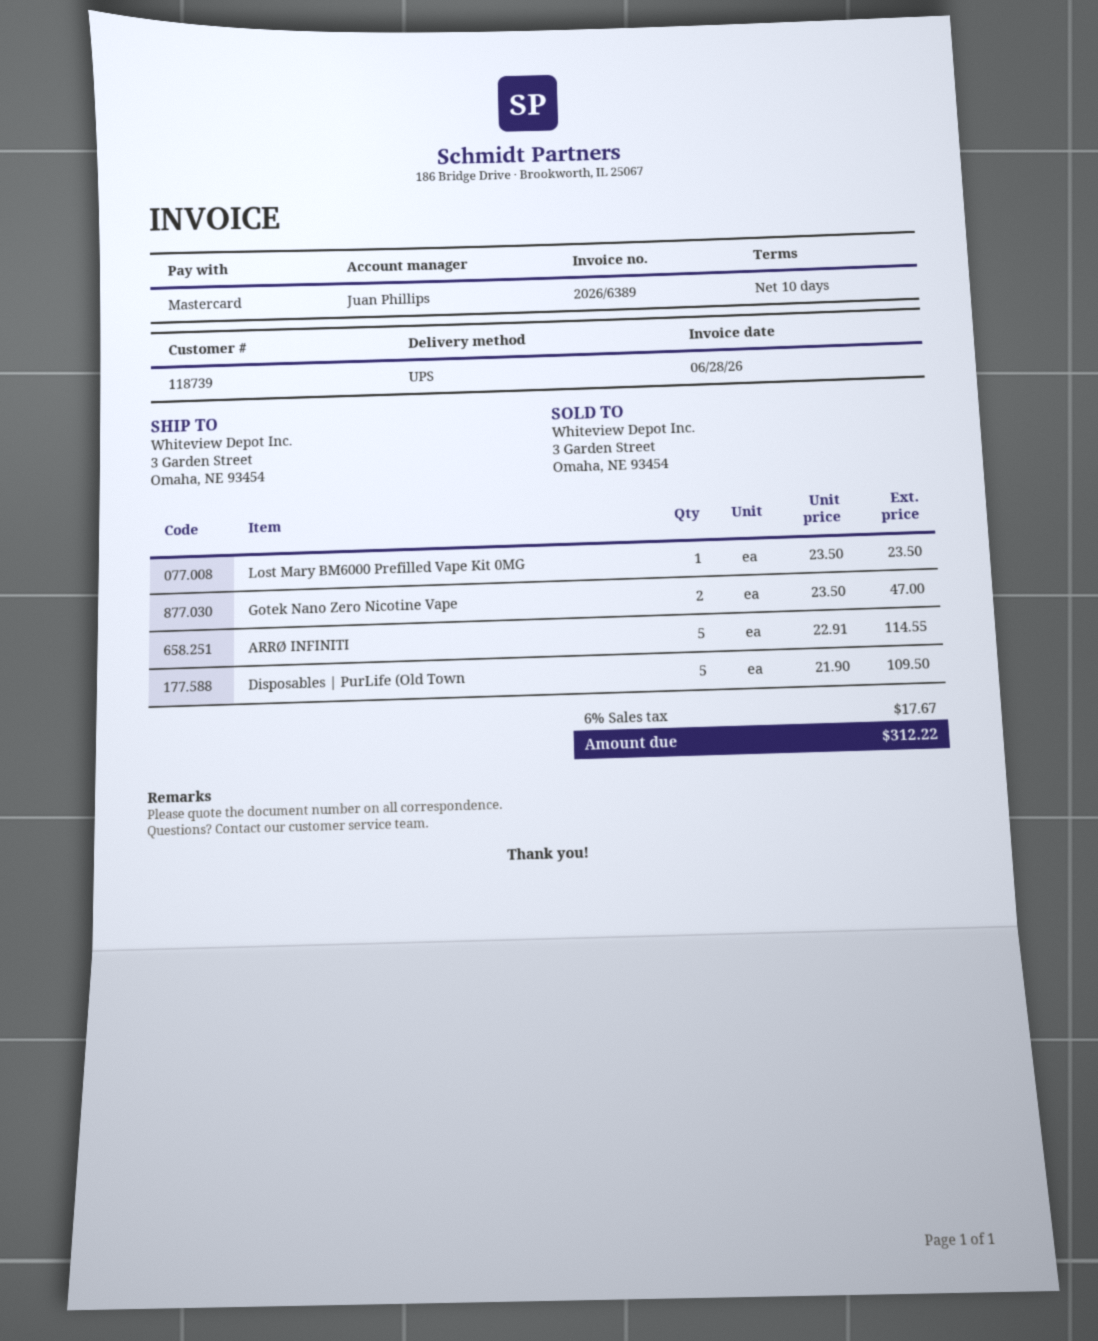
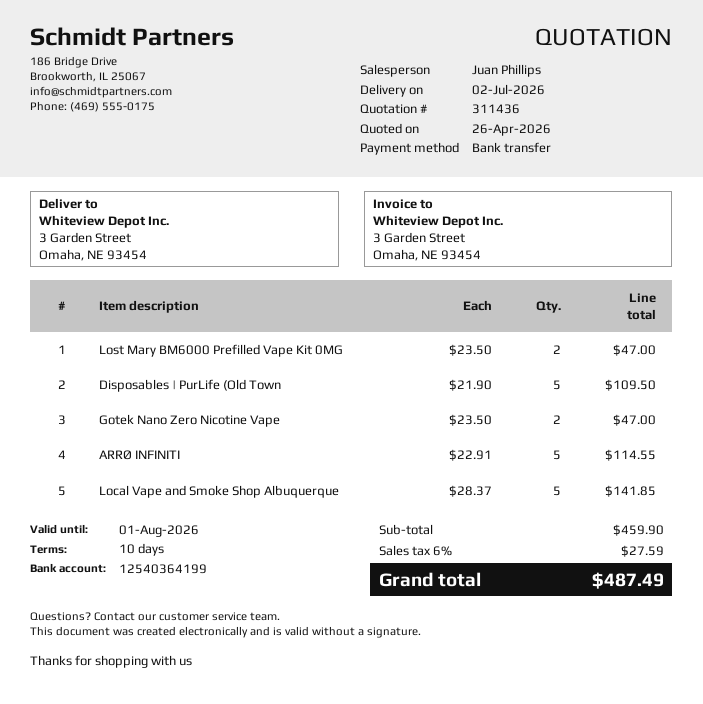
payment method: Mastercard -> bank transfer
Lost Mary BM6000 Prefilled Vape Kit 0MG: 1 x 23.50 = 23.50 -> 2 x 23.50 = 47.00
Local Vape and Smoke Shop Albuquerque: none -> 5 x 28.37 = 141.85
tax: 6% = 17.67 -> 6% = 27.59
total: 312.22 -> 487.49

